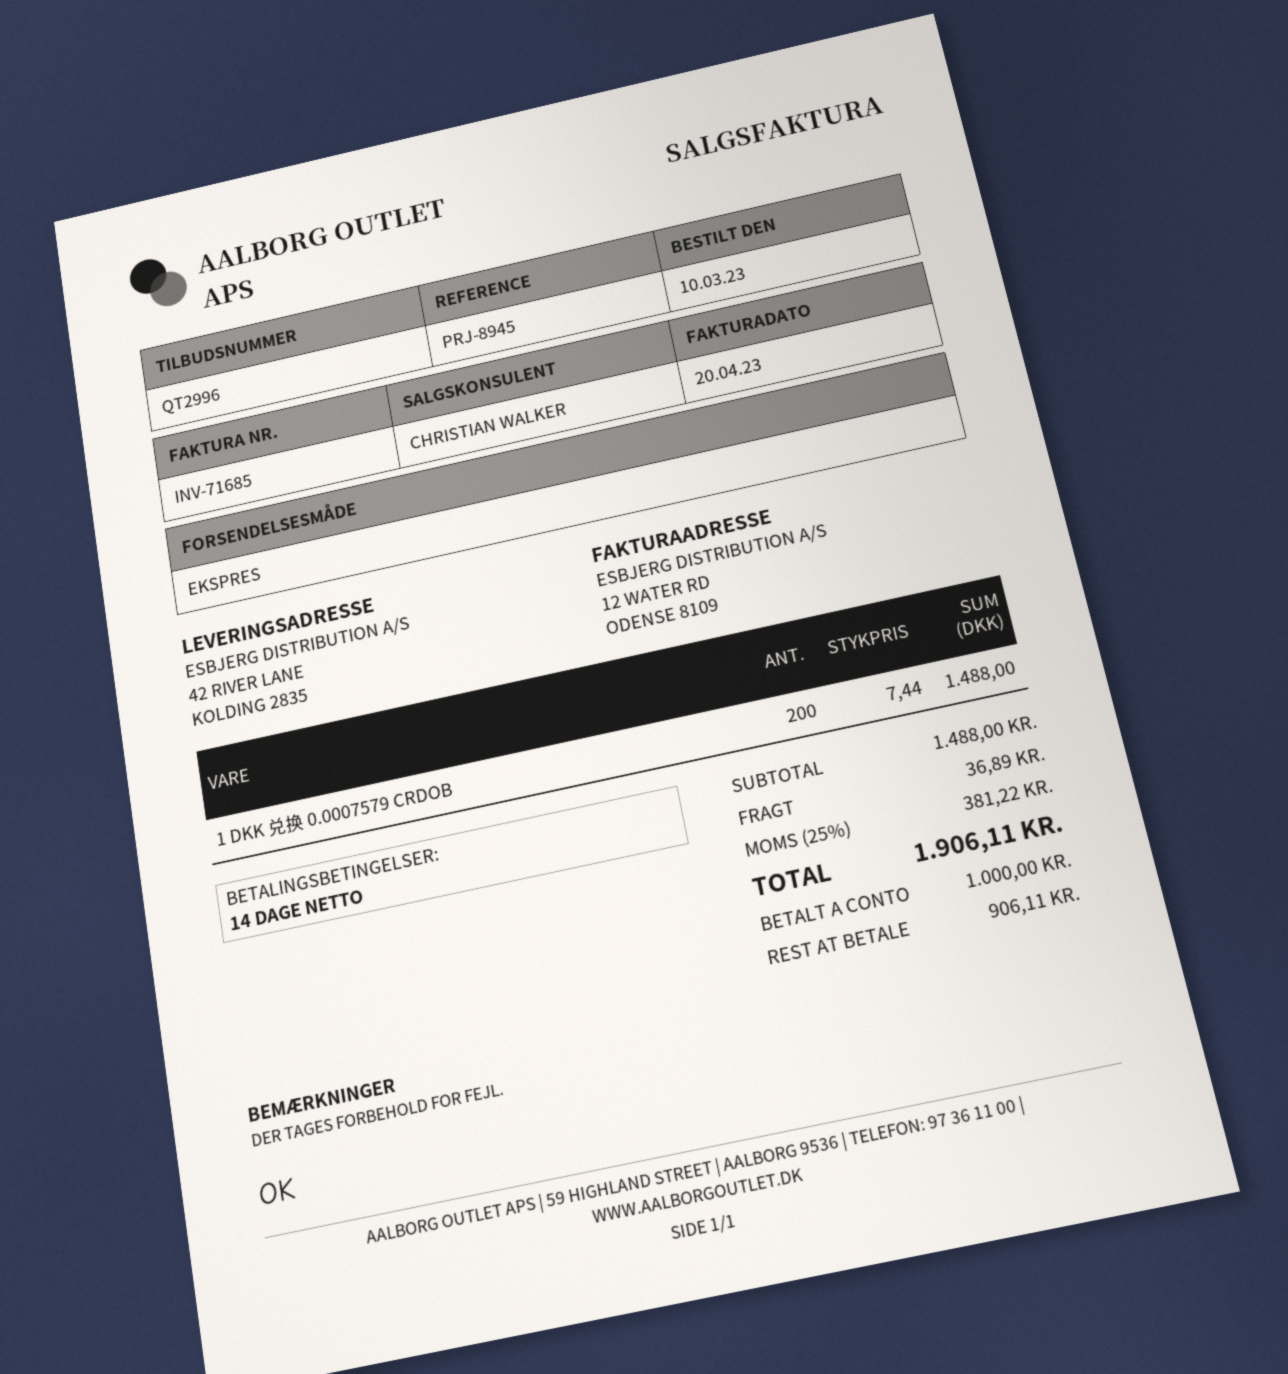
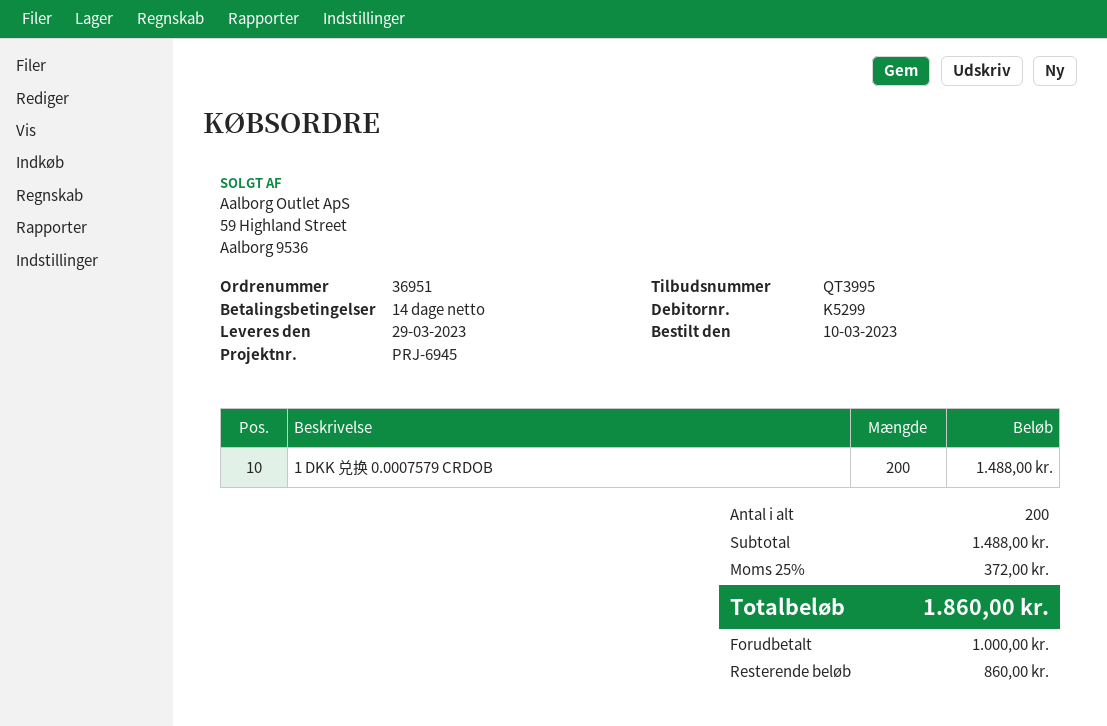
quote number: QT2996 -> QT3995
reference: PRJ-8945 -> PRJ-6945
shipping: 36.89 -> none
tax: 25% = 381.22 -> 25% = 372.00
total: 1906.11 -> 1860.00
balance: 906.11 -> 860.00

